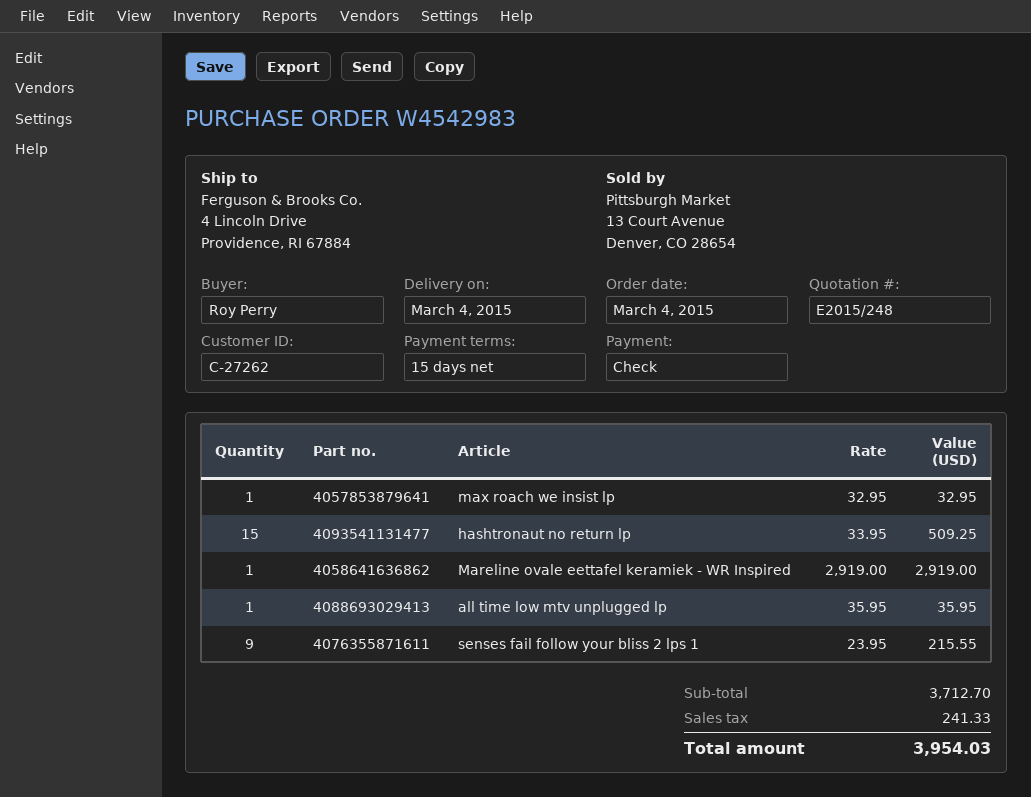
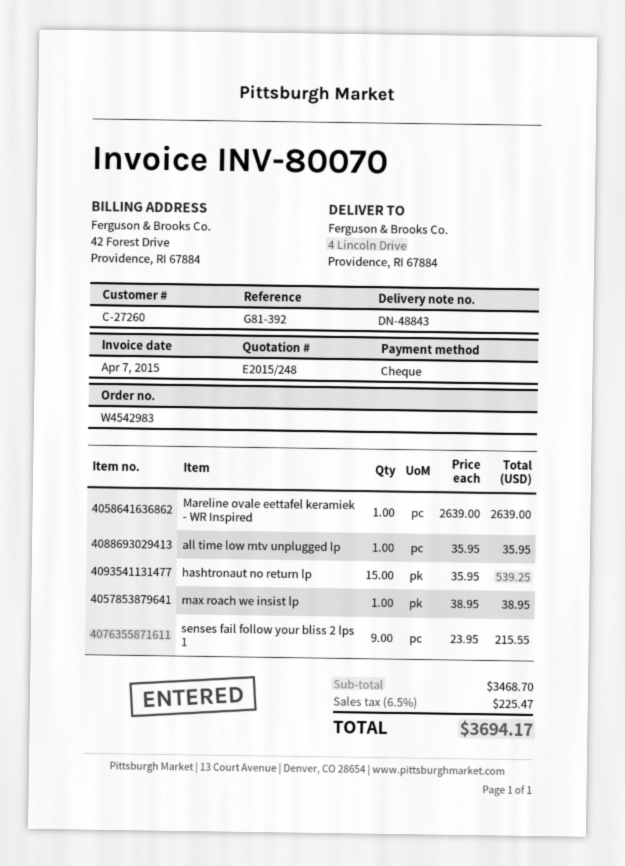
customer number: C-27262 -> C-27260
max roach we insist lp: 1 x 32.95 = 32.95 -> 1 x 38.95 = 38.95
hashtronaut no return lp: 15 x 33.95 = 509.25 -> 15 x 35.95 = 539.25
Mareline ovale eettafel keramiek - WR Inspired: 1 x 2919.00 = 2919.00 -> 1 x 2639.00 = 2639.00
subtotal: 3712.70 -> 3468.70
tax: 241.33 -> 225.47
total: 3954.03 -> 3694.17

